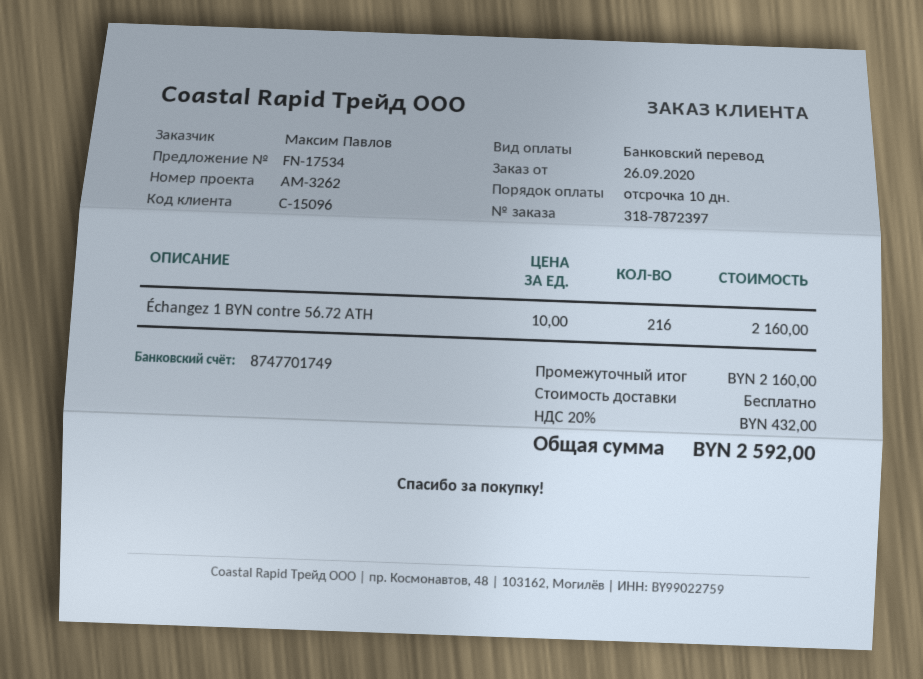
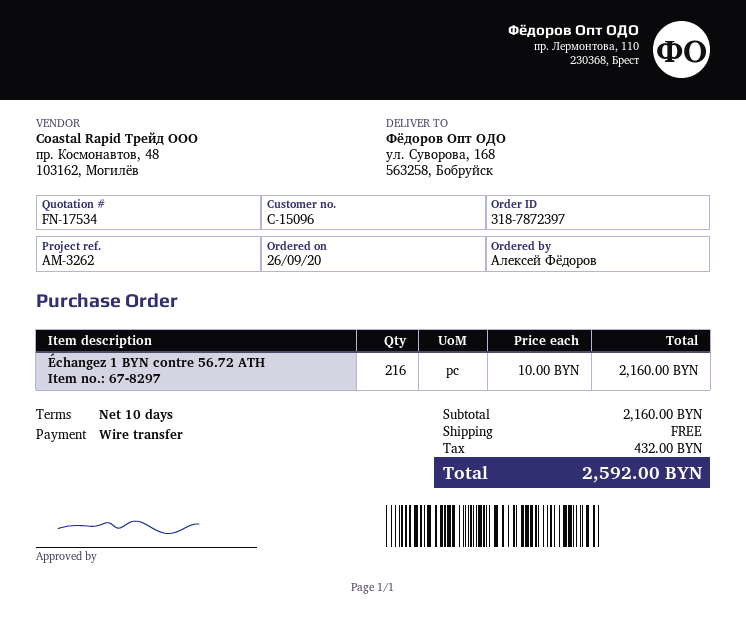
ordered by: Максим Павлов -> Алексей Фёдоров

